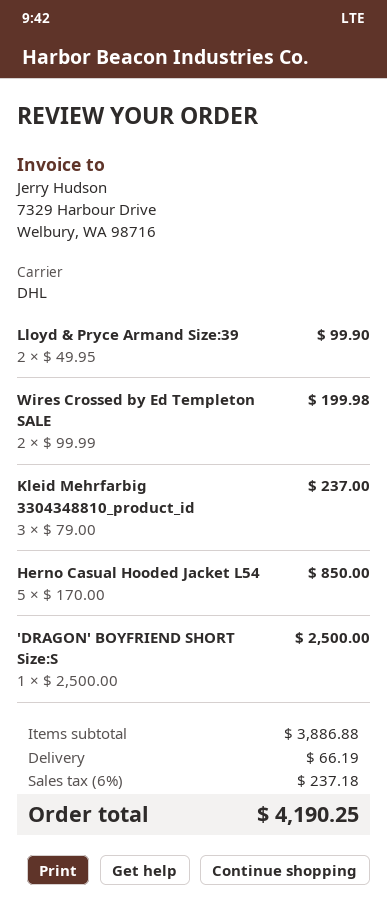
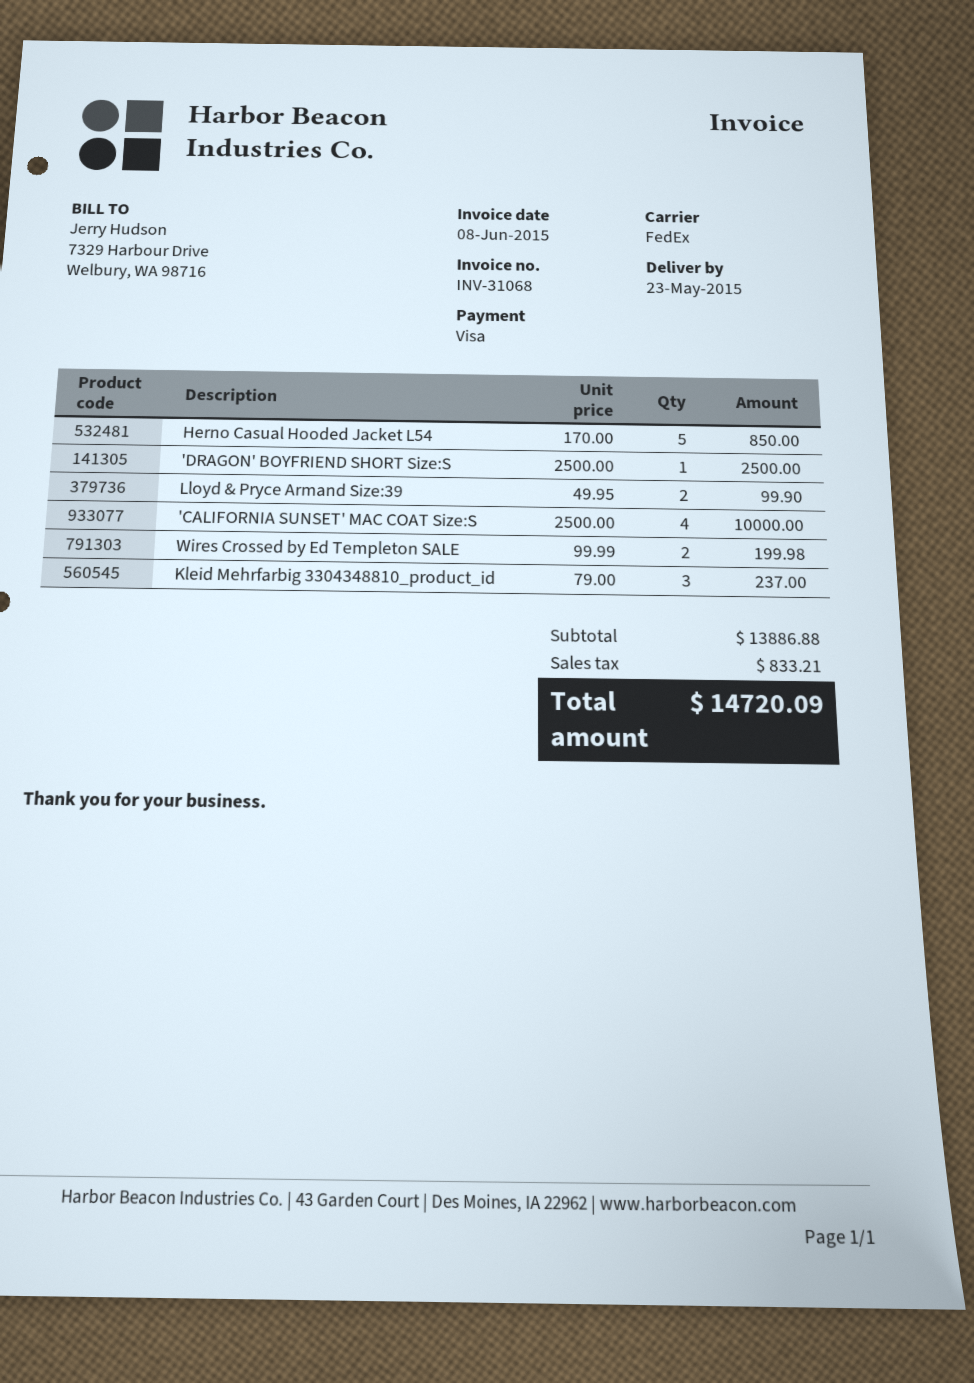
shipping method: DHL -> FedEx
'CALIFORNIA SUNSET' MAC COAT Size:S: none -> 4 x 2500.00 = 10000.00
subtotal: 3886.88 -> 13886.88
shipping: 66.19 -> none
tax: 237.18 -> 833.21
total: 4190.25 -> 14720.09

